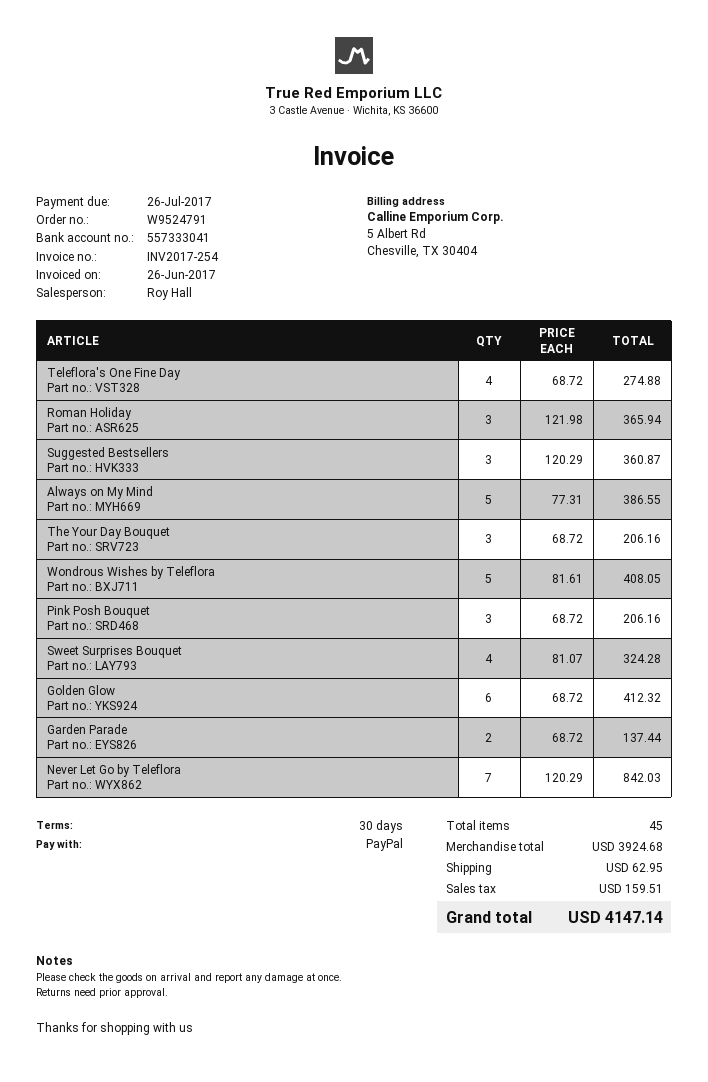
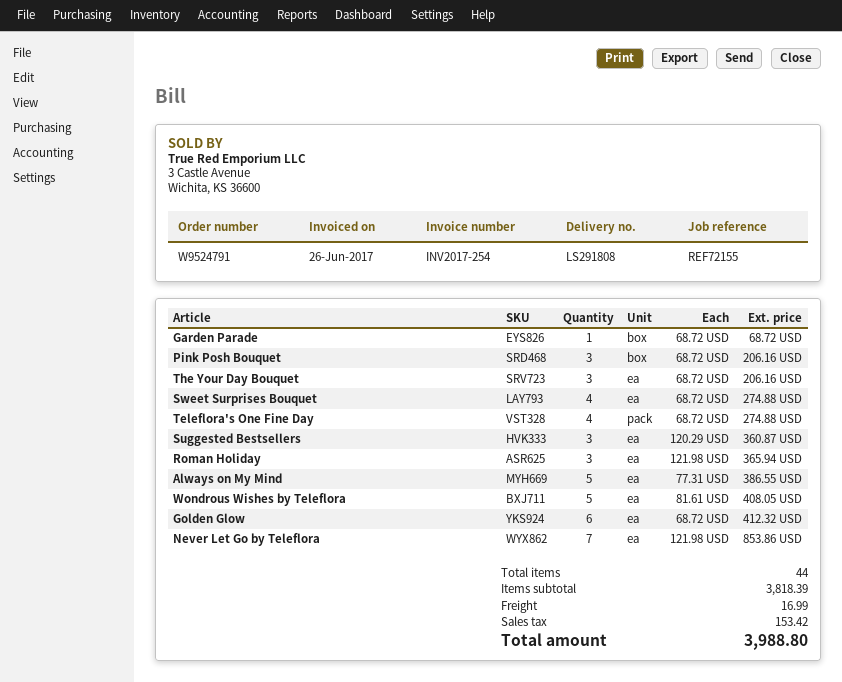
Sweet Surprises Bouquet: 4 x 81.07 = 324.28 -> 4 x 68.72 = 274.88
Garden Parade: 2 x 68.72 = 137.44 -> 1 x 68.72 = 68.72
Never Let Go by Teleflora: 7 x 120.29 = 842.03 -> 7 x 121.98 = 853.86
total quantity: 45 -> 44
subtotal: 3924.68 -> 3818.39
shipping: 62.95 -> 16.99
tax: 159.51 -> 153.42
total: 4147.14 -> 3988.80

